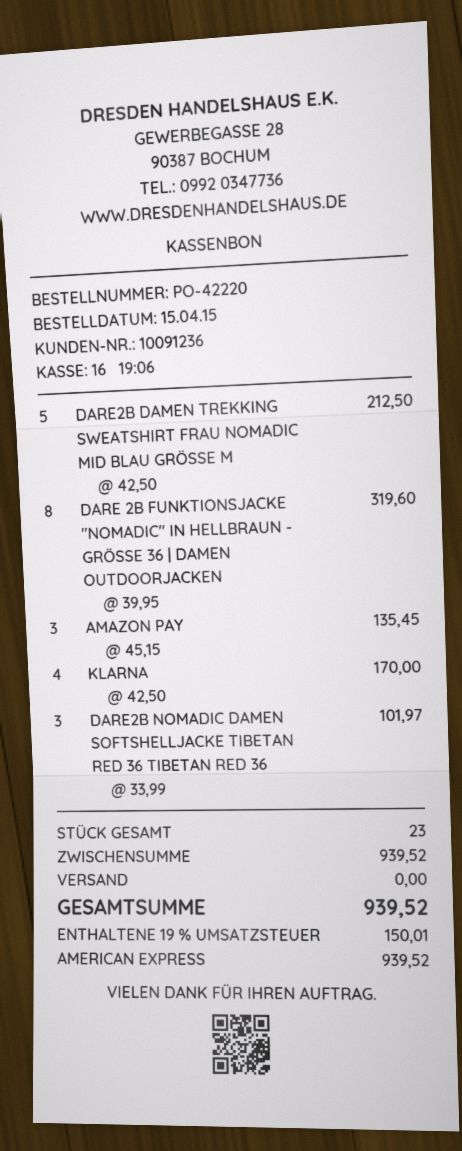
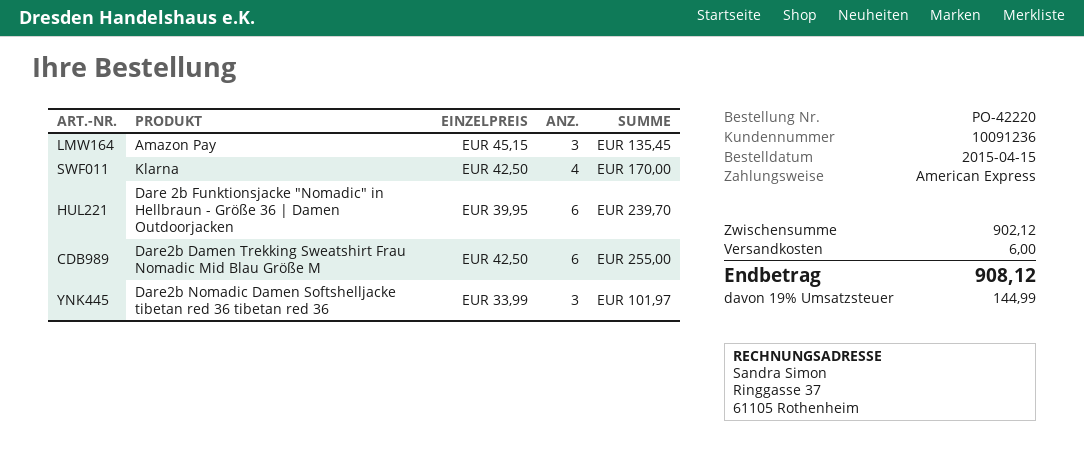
DARE2B DAMEN TREKKING SWEATSHIRT FRAU NOMADIC MID BLAU GRÖSSE M: 5 x 42.50 = 212.50 -> 6 x 42.50 = 255.00
DARE 2B FUNKTIONSJACKE "NOMADIC" IN HELLBRAUN - GRÖSSE 36 | DAMEN OUTDOORJACKEN: 8 x 39.95 = 319.60 -> 6 x 39.95 = 239.70
subtotal: 939.52 -> 902.12
shipping: 0.00 -> 6.00
tax: 19% = 150.01 -> 19% = 144.99
total: 939.52 -> 908.12

